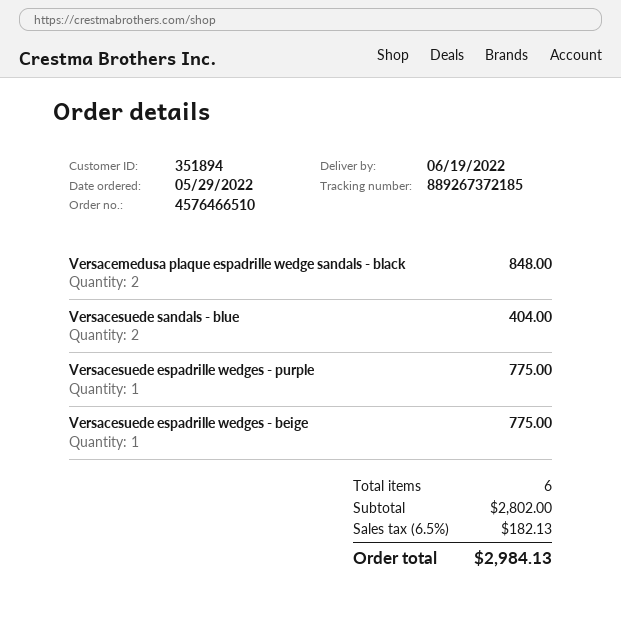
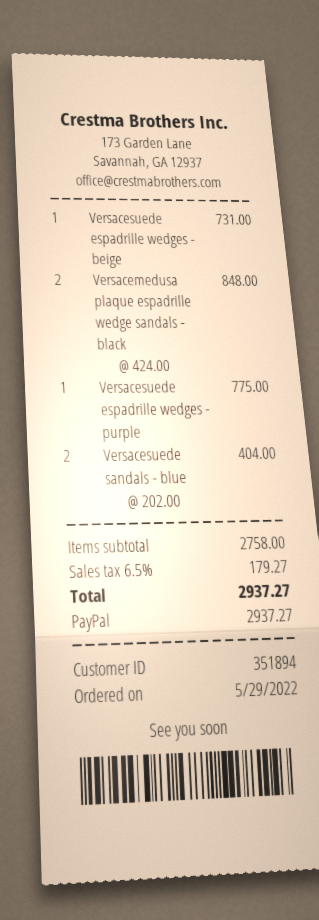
Versacesuede espadrille wedges - beige: 1 for 775.00 -> 1 for 731.00
subtotal: 2802.00 -> 2758.00
tax: 6.5% = 182.13 -> 6.5% = 179.27
total: 2984.13 -> 2937.27

